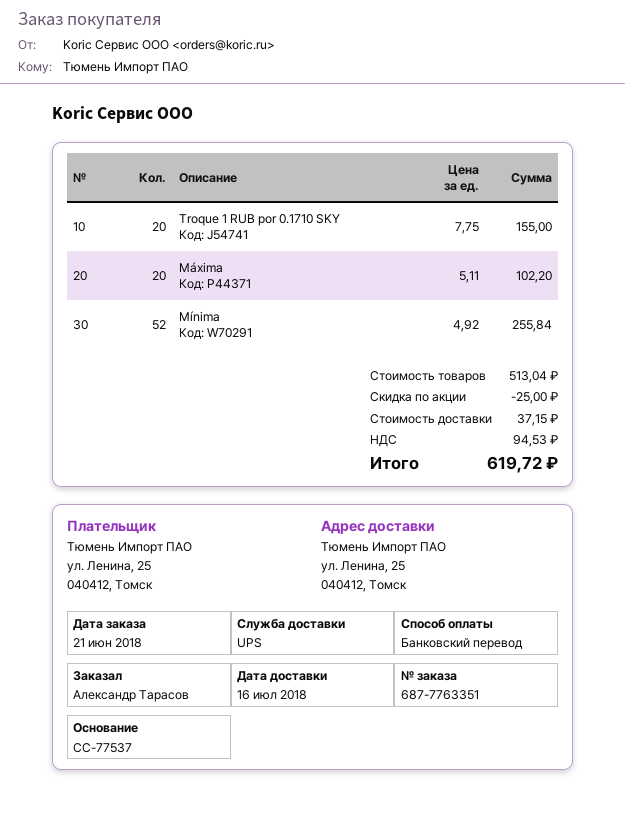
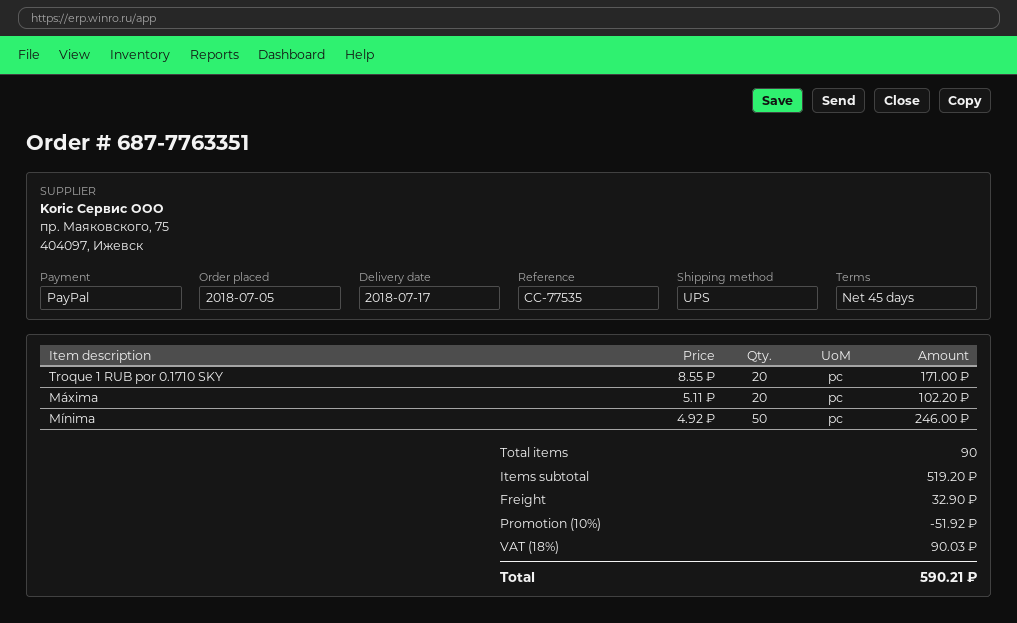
order date: 2018-06-21 -> 2018-07-05
delivery date: 2018-07-16 -> 2018-07-17
reference: CC-77537 -> CC-77535
payment method: bank transfer -> PayPal
Troque 1 RUB por 0.1710 SKY: 20 x 7.75 = 155.00 -> 20 x 8.55 = 171.00
Mínima: 52 x 4.92 = 255.84 -> 50 x 4.92 = 246.00
subtotal: 513.04 -> 519.20
discount: 25.00 -> 51.92
shipping: 37.15 -> 32.90
tax: 94.53 -> 90.03
total: 619.72 -> 590.21

